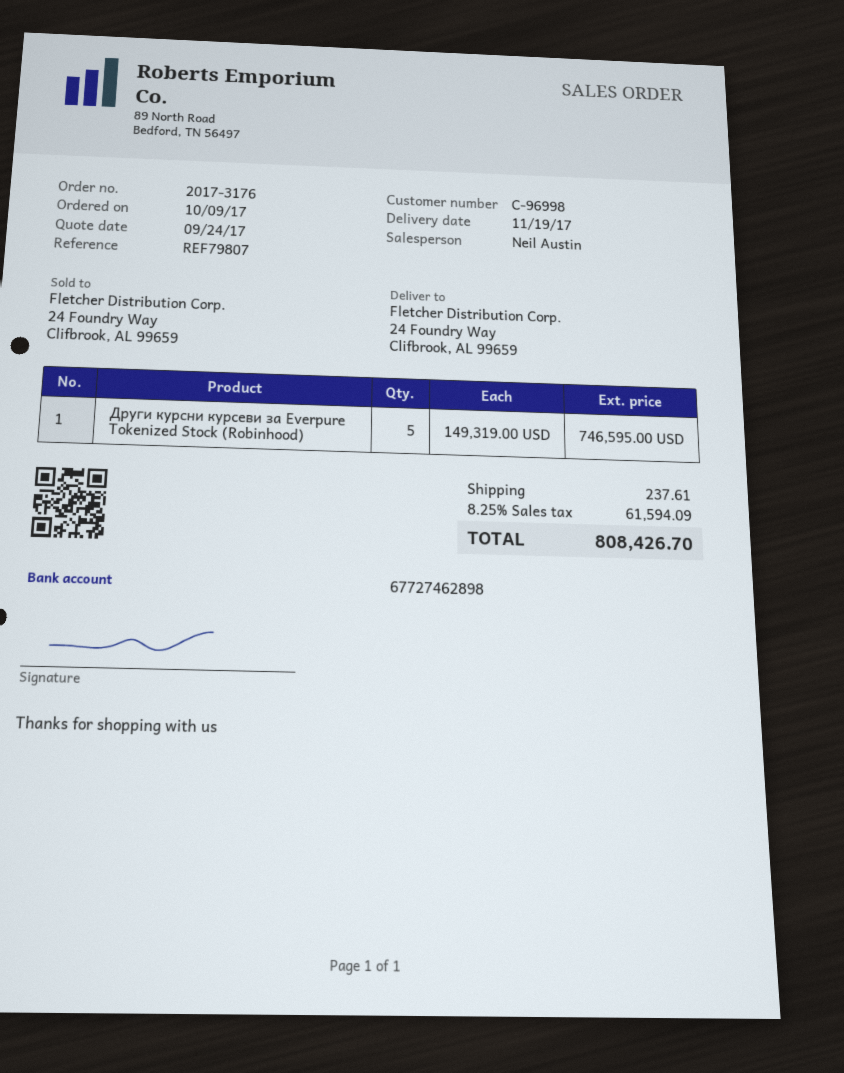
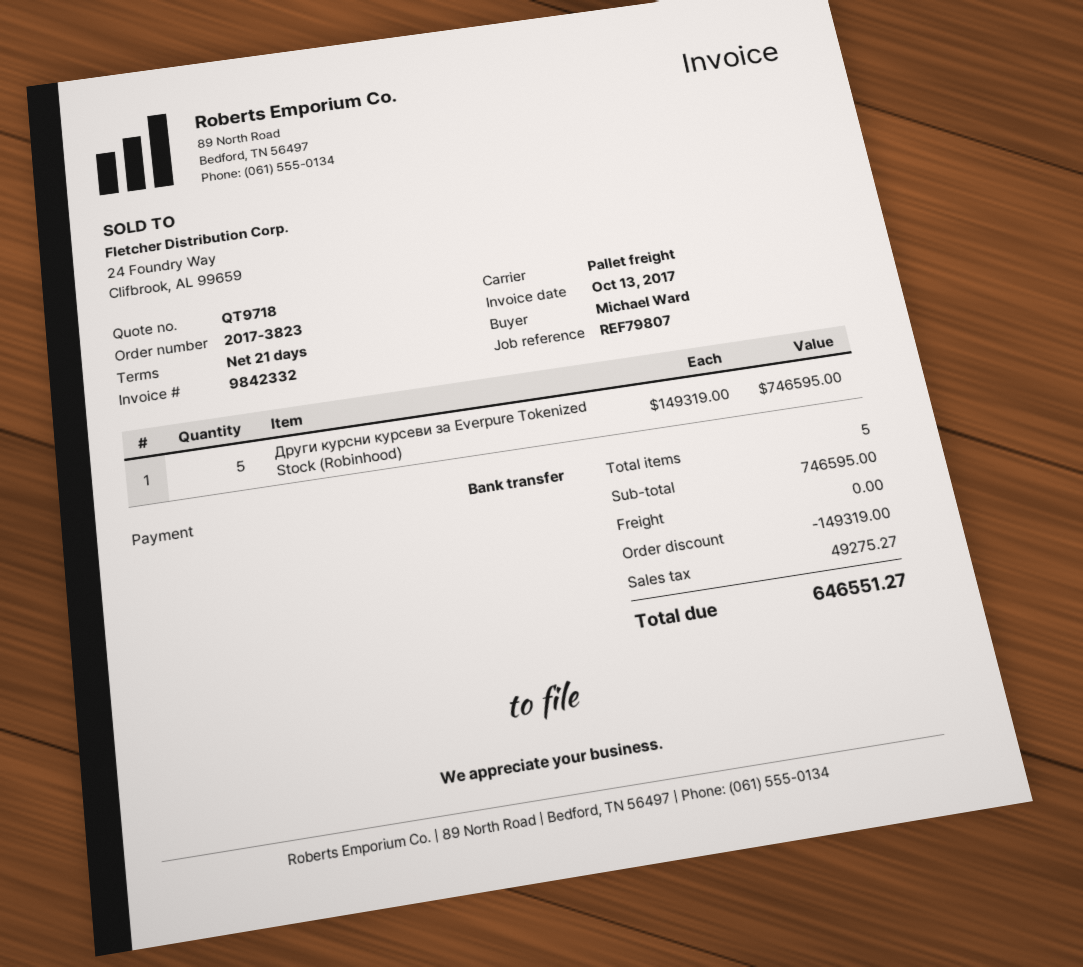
order number: 2017-3176 -> 2017-3823
discount: none -> 149319.00
shipping: 237.61 -> 0.00
tax: 61594.09 -> 49275.27
total: 808426.70 -> 646551.27

